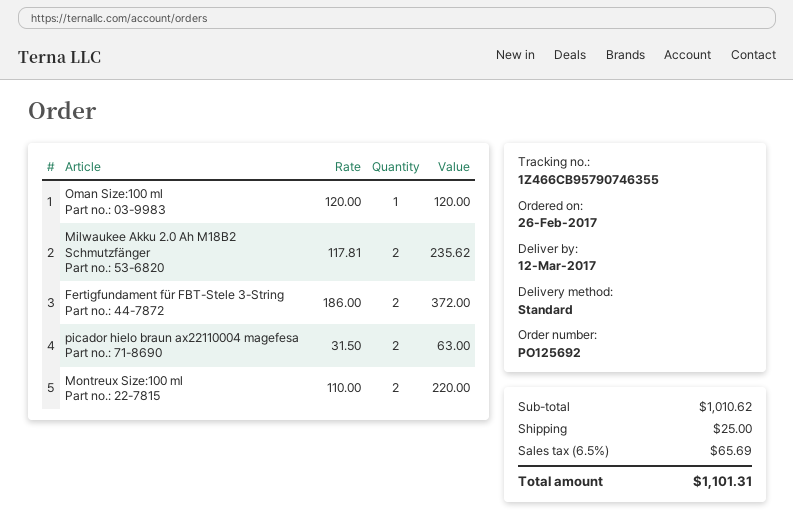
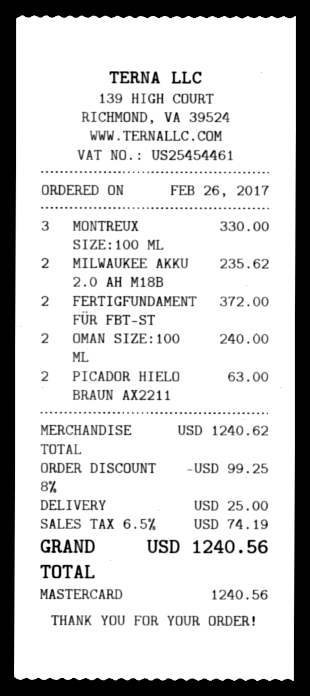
Oman Size:100 ml: 1 for 120.00 -> 2 for 240.00
Montreux Size:100 ml: 2 for 220.00 -> 3 for 330.00
subtotal: 1010.62 -> 1240.62
discount: none -> 8% = 99.25
tax: 6.5% = 65.69 -> 6.5% = 74.19
total: 1101.31 -> 1240.56

